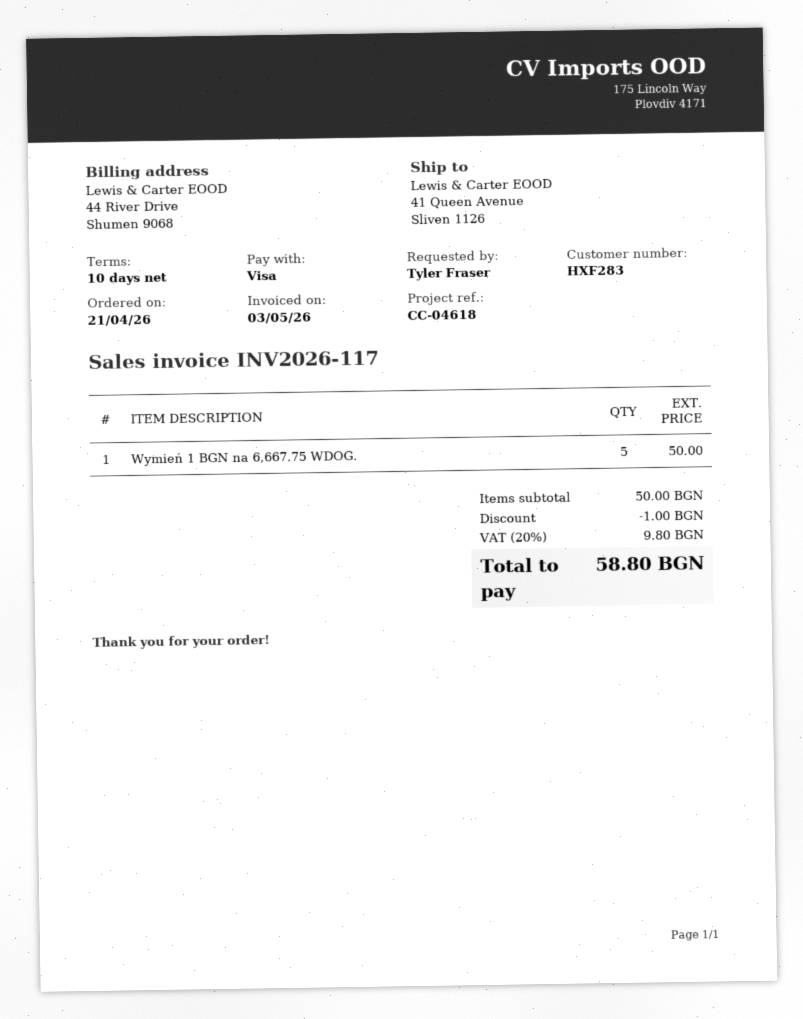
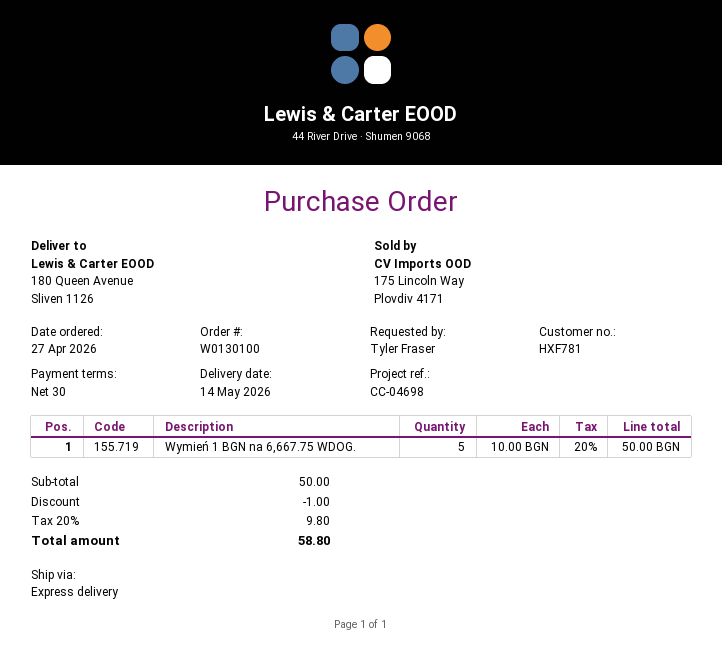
order date: 2026-04-21 -> 2026-04-27
payment terms: 10 days -> 30 days
customer number: HXF283 -> HXF781
reference: CC-04618 -> CC-04698
ship to: 41 Queen Avenue, Sliven 1126 -> 180 Queen Avenue, Sliven 1126

